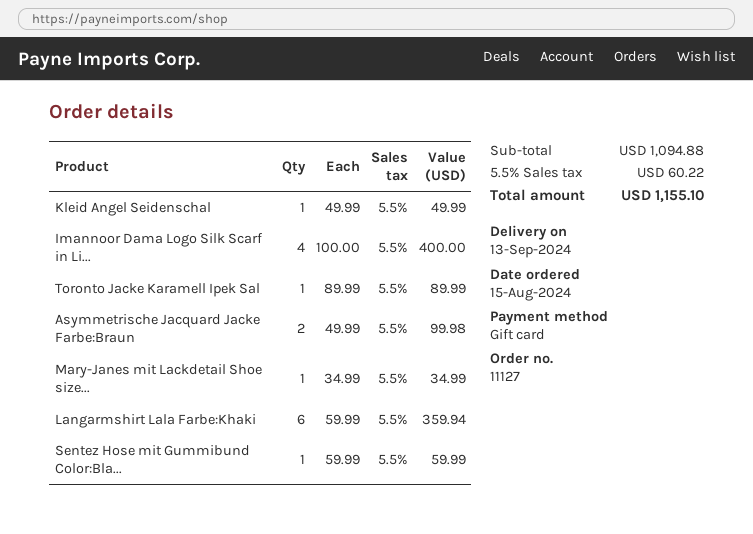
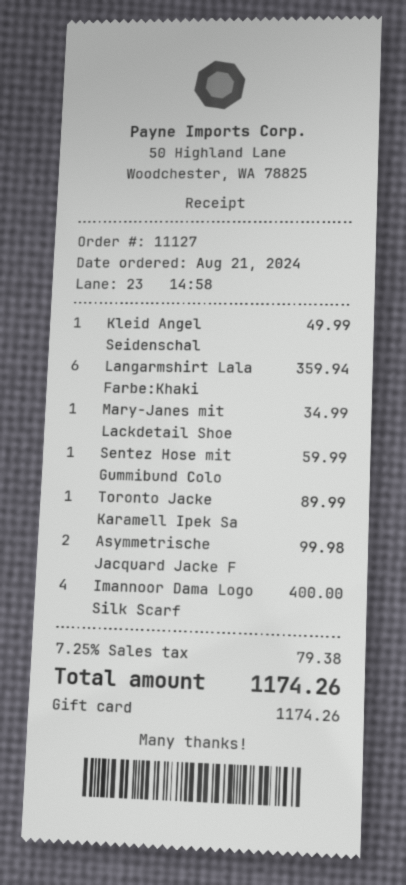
order date: 2024-08-15 -> 2024-08-21
tax: 5.5% = 60.22 -> 7.25% = 79.38
total: 1155.10 -> 1174.26

